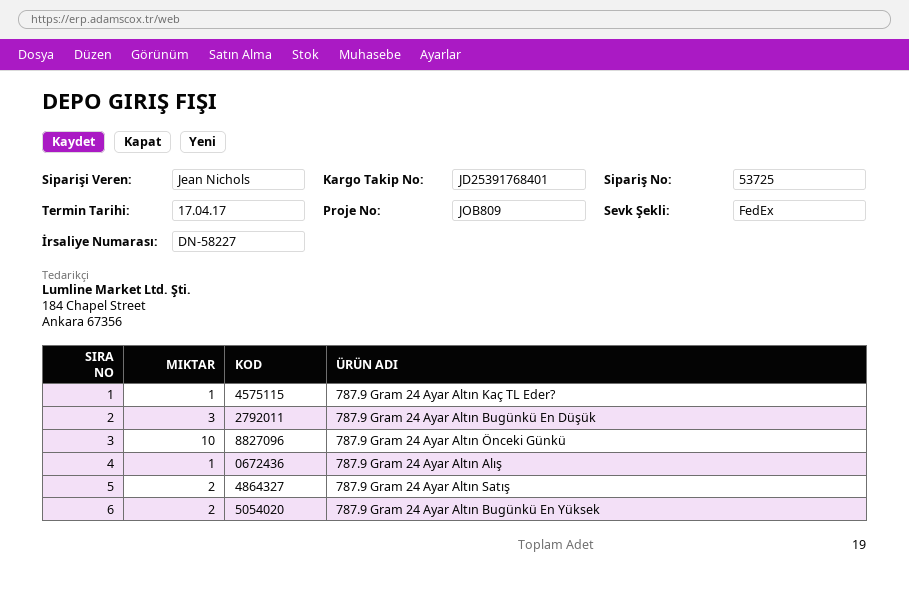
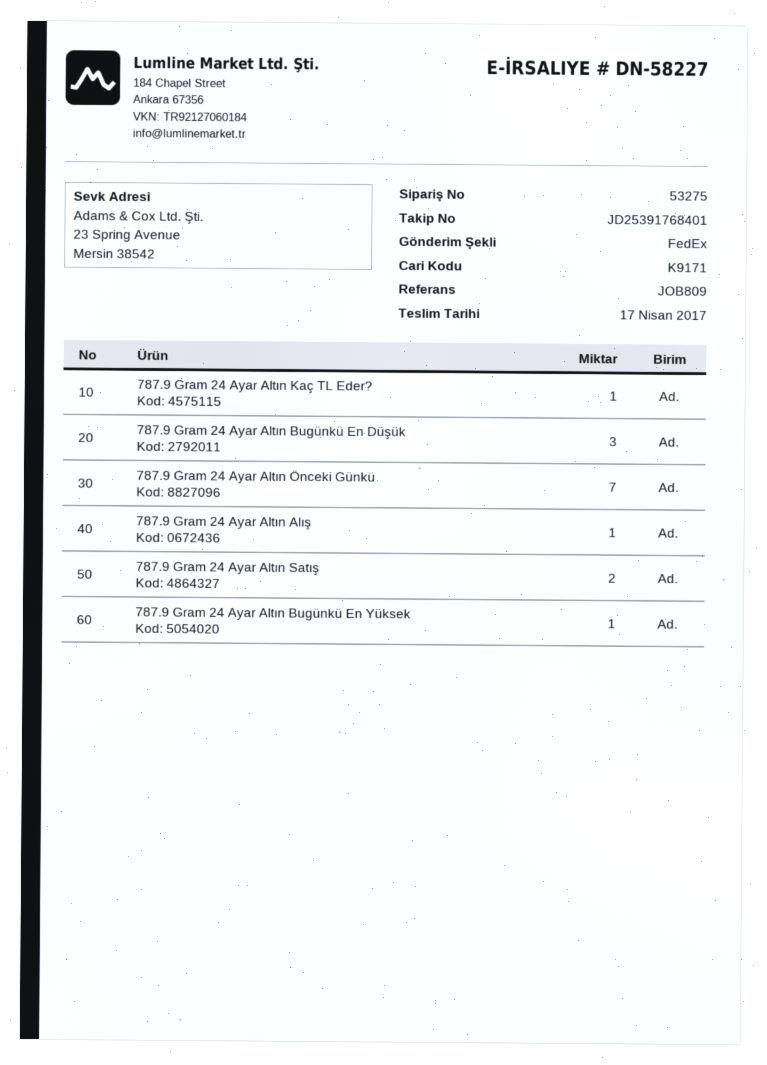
order number: 53725 -> 53275
787.9 Gram 24 Ayar Altın Önceki Günkü: 10 -> 7
787.9 Gram 24 Ayar Altın Bugünkü En Yüksek: 2 -> 1

